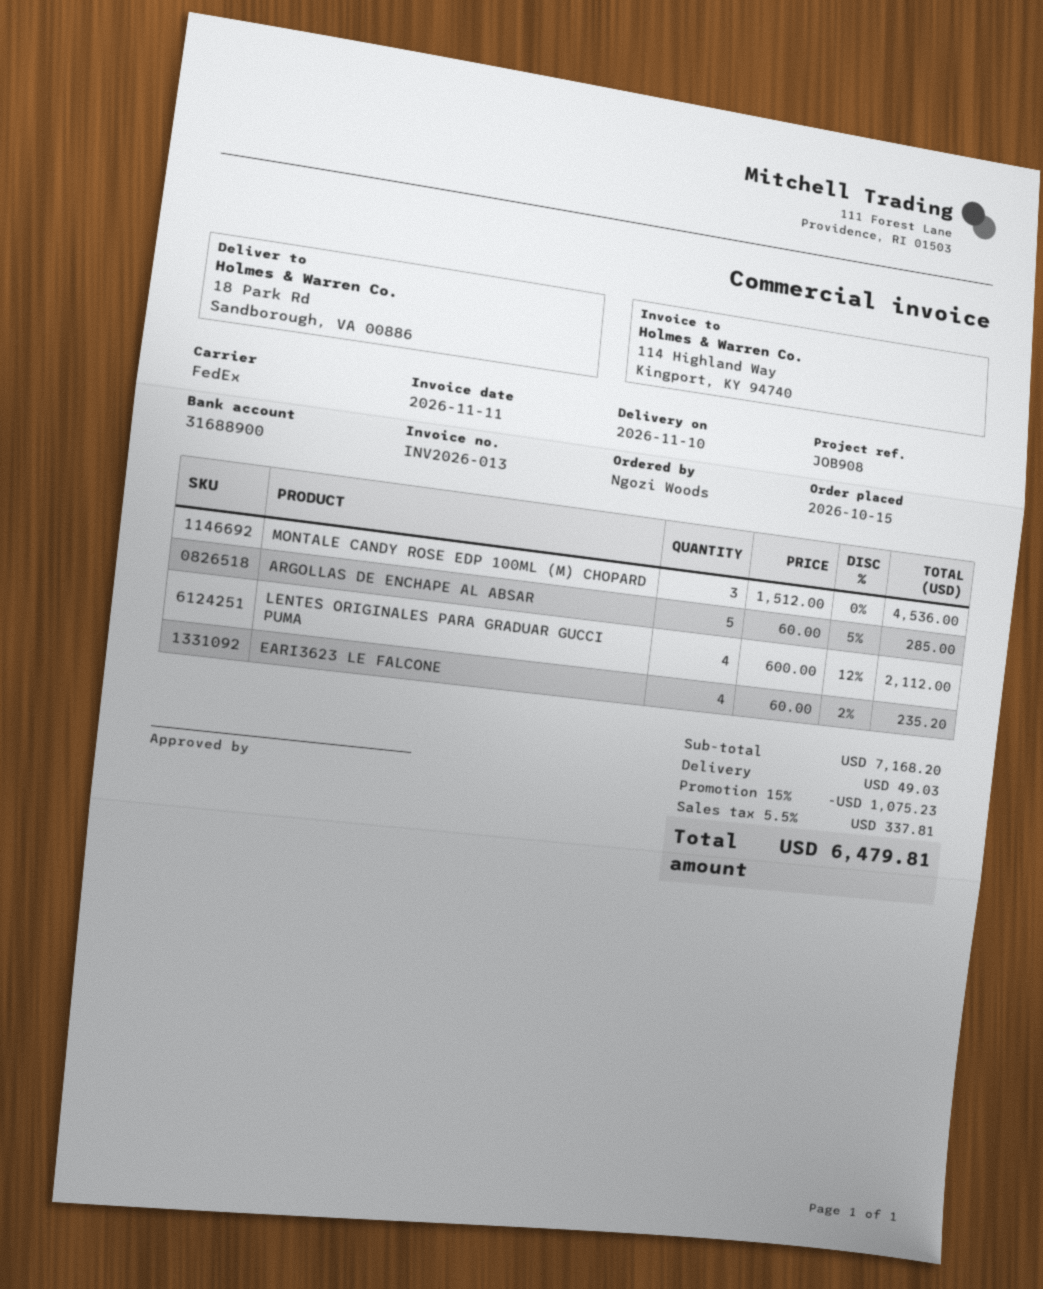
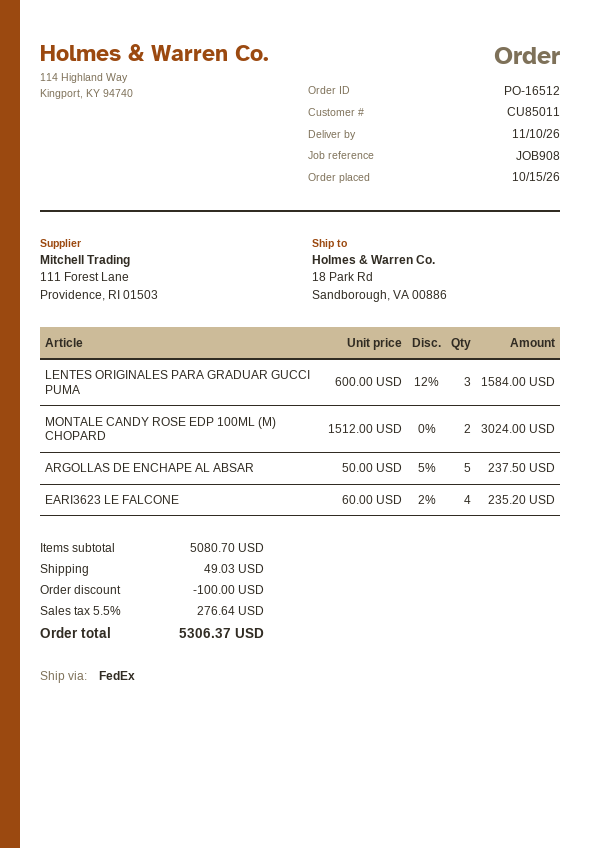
MONTALE CANDY ROSE EDP 100ML (M) CHOPARD: 3 x 1512.00 = 4536.00 -> 2 x 1512.00 = 3024.00
ARGOLLAS DE ENCHAPE AL ABSAR: 5 x 60.00 - 5% = 285.00 -> 5 x 50.00 - 5% = 237.50
LENTES ORIGINALES PARA GRADUAR GUCCI PUMA: 4 x 600.00 - 12% = 2112.00 -> 3 x 600.00 - 12% = 1584.00
subtotal: 7168.20 -> 5080.70
discount: 1075.23 -> 100.00
tax: 5.5% = 337.81 -> 5.5% = 276.64
total: 6479.81 -> 5306.37

